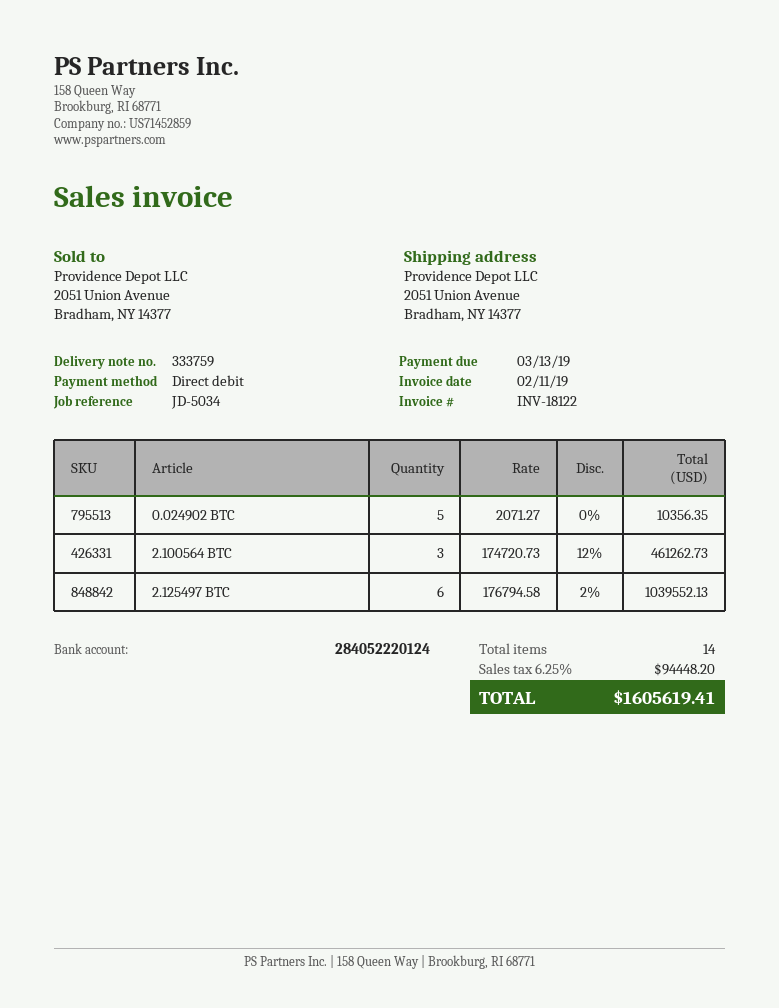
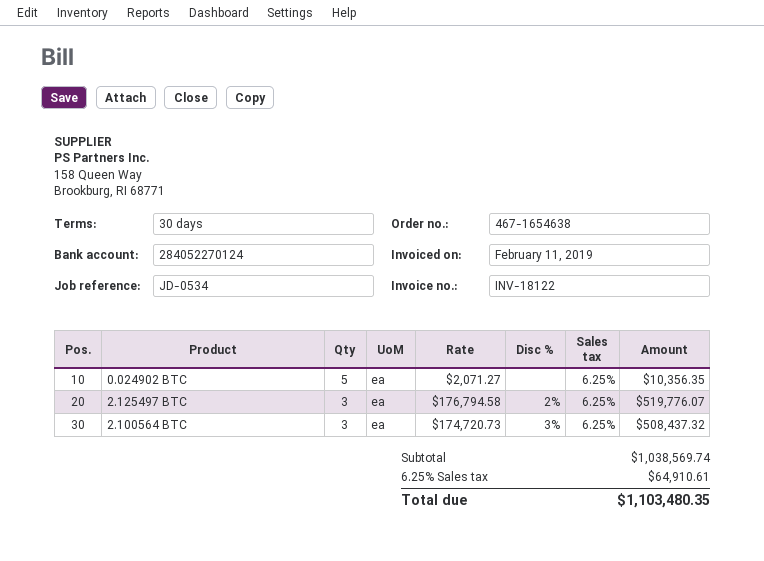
reference: JD-5034 -> JD-0534
bank account: 284052220124 -> 284052270124
2.100564 BTC: 3 x 174720.73 - 12% = 461262.73 -> 3 x 174720.73 - 3% = 508437.32
2.125497 BTC: 6 x 176794.58 - 2% = 1039552.13 -> 3 x 176794.58 - 2% = 519776.07
tax: 6.25% = 94448.20 -> 6.25% = 64910.61
total: 1605619.41 -> 1103480.35

